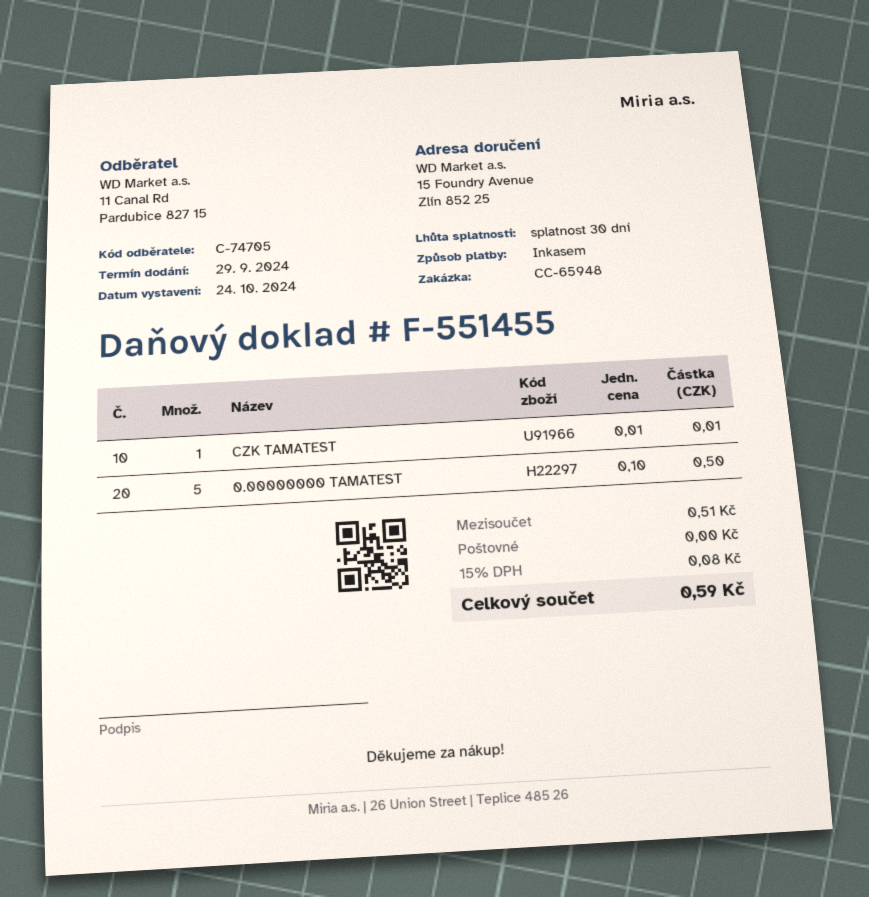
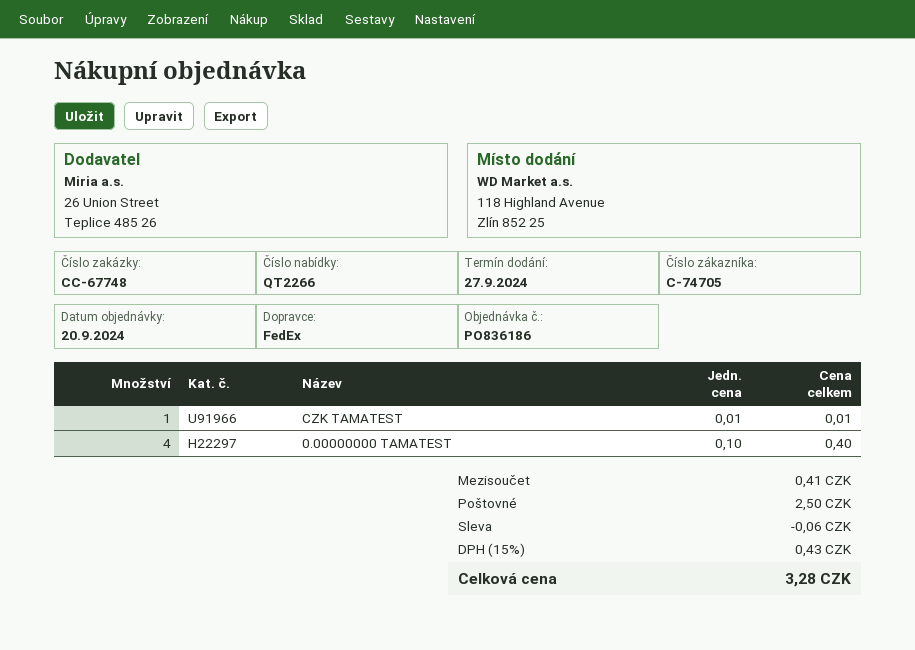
delivery date: 2024-09-29 -> 2024-09-27
reference: CC-65948 -> CC-67748
ship to: 15 Foundry Avenue, Zlín 852 25 -> 118 Highland Avenue, Zlín 852 25
0.00000000 TAMATEST: 5 x 0.10 = 0.50 -> 4 x 0.10 = 0.40
subtotal: 0.51 -> 0.41
discount: none -> 0.06
shipping: 0.00 -> 2.50
tax: 15% = 0.08 -> 15% = 0.43
total: 0.59 -> 3.28

